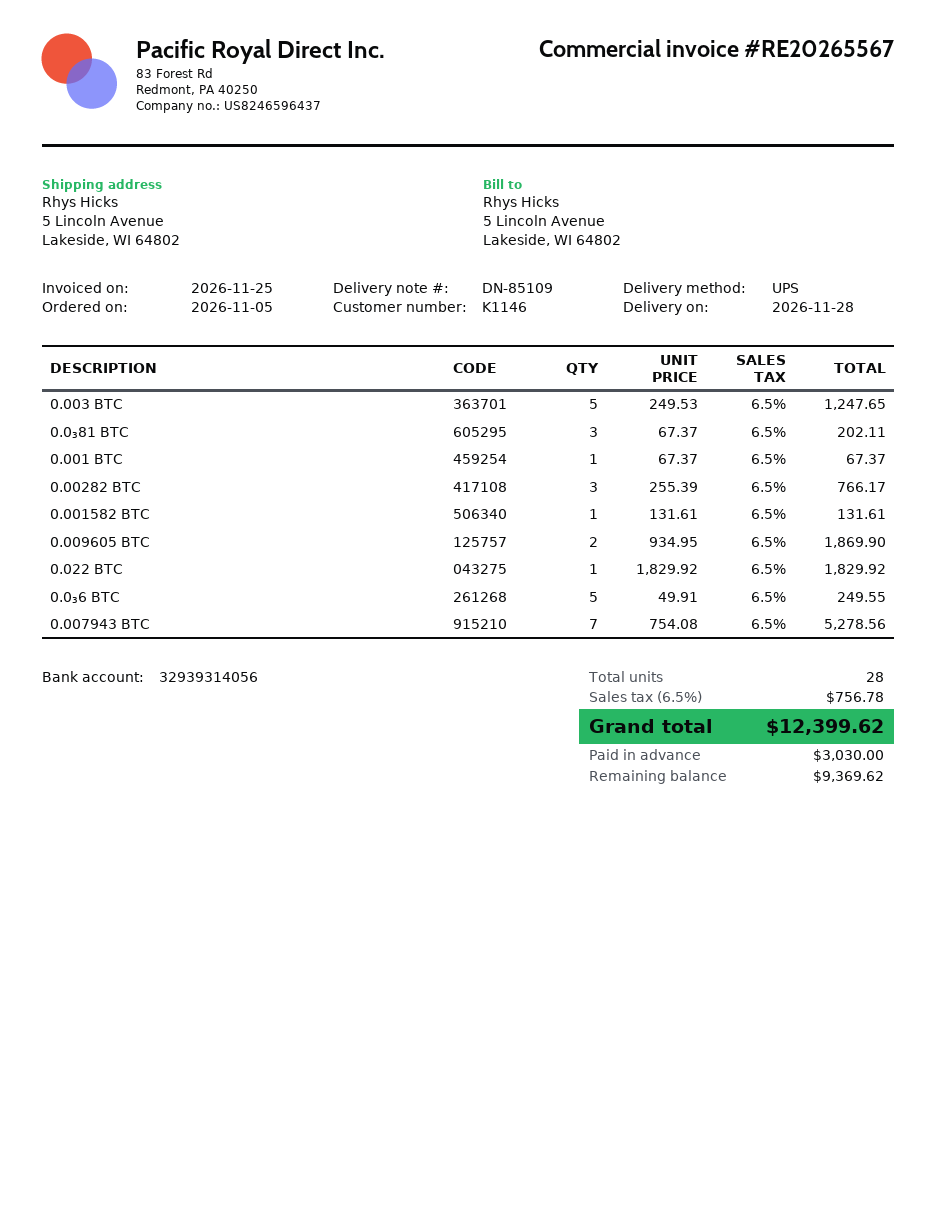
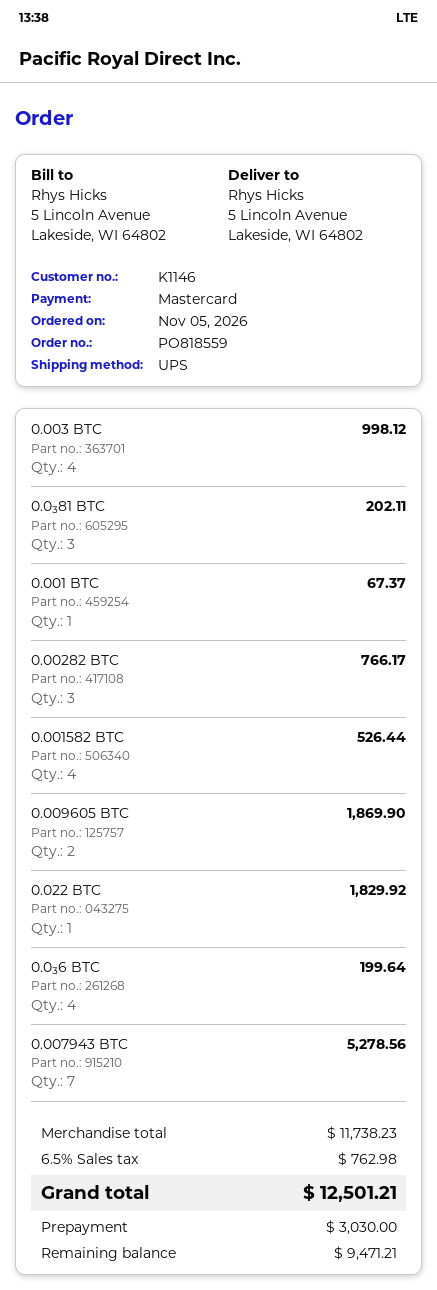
0.003 BTC: 5 for 1247.65 -> 4 for 998.12
0.001582 BTC: 1 for 131.61 -> 4 for 526.44
0.0₃6 BTC: 5 for 249.55 -> 4 for 199.64
tax: 6.5% = 756.78 -> 6.5% = 762.98
total: 12399.62 -> 12501.21
balance: 9369.62 -> 9471.21

